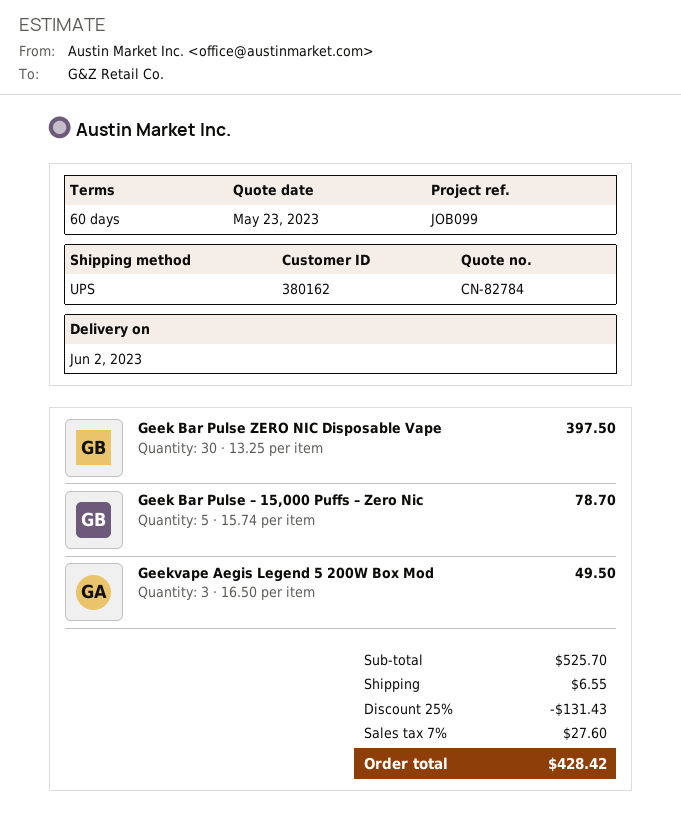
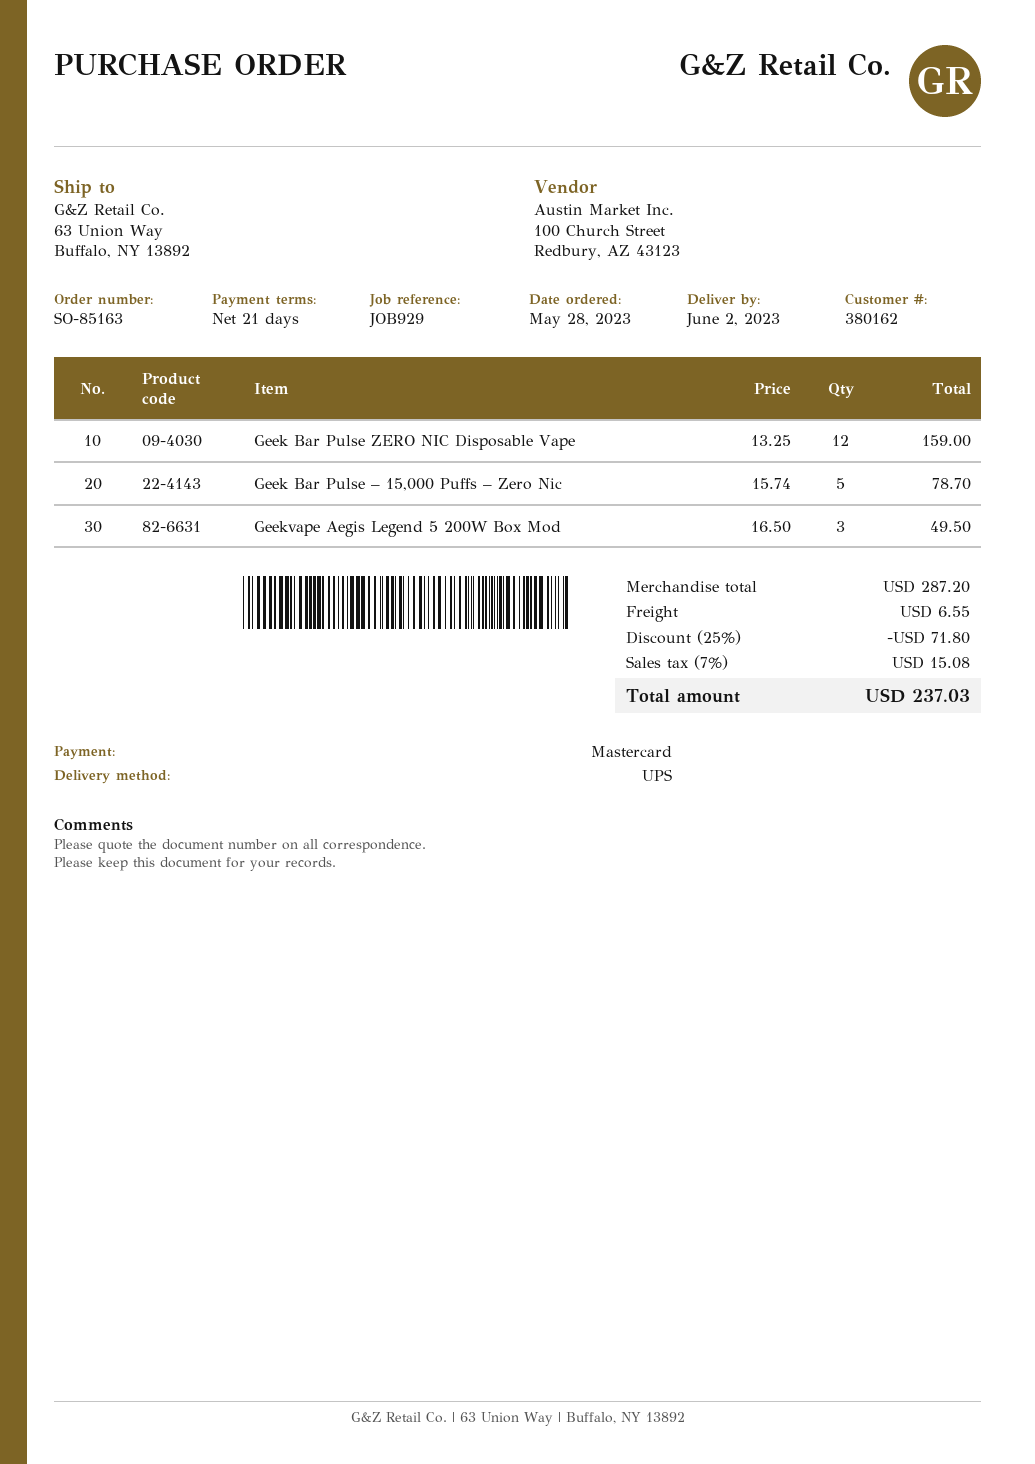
payment terms: 60 days -> 21 days
reference: JOB099 -> JOB929
Geek Bar Pulse ZERO NIC Disposable Vape: 30 x 13.25 = 397.50 -> 12 x 13.25 = 159.00
subtotal: 525.70 -> 287.20
discount: 25% = 131.43 -> 25% = 71.80
tax: 7% = 27.60 -> 7% = 15.08
total: 428.42 -> 237.03

